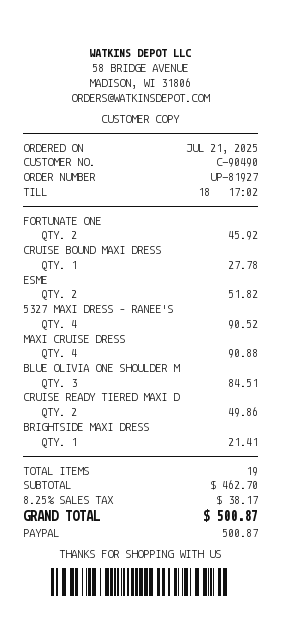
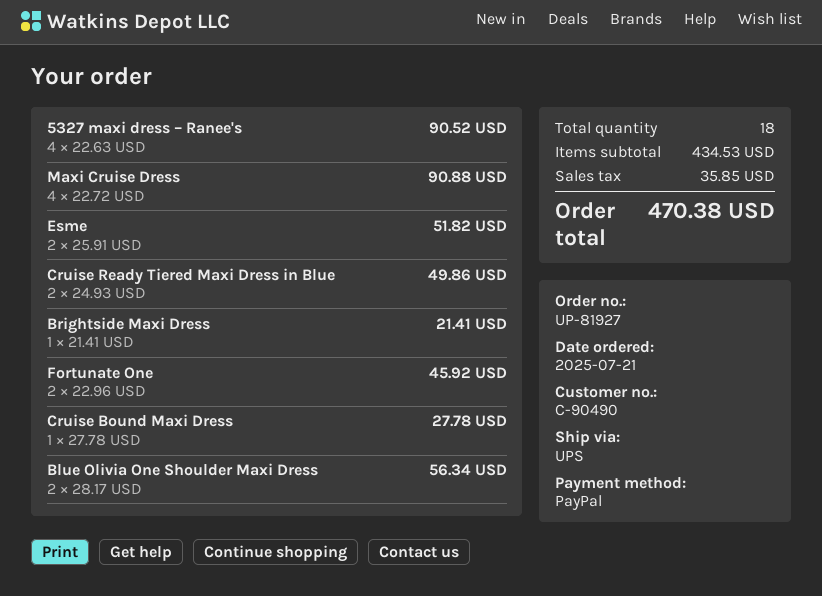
BLUE OLIVIA ONE SHOULDER M: 3 for 84.51 -> 2 for 56.34
total quantity: 19 -> 18
subtotal: 462.70 -> 434.53
tax: 38.17 -> 35.85
total: 500.87 -> 470.38

